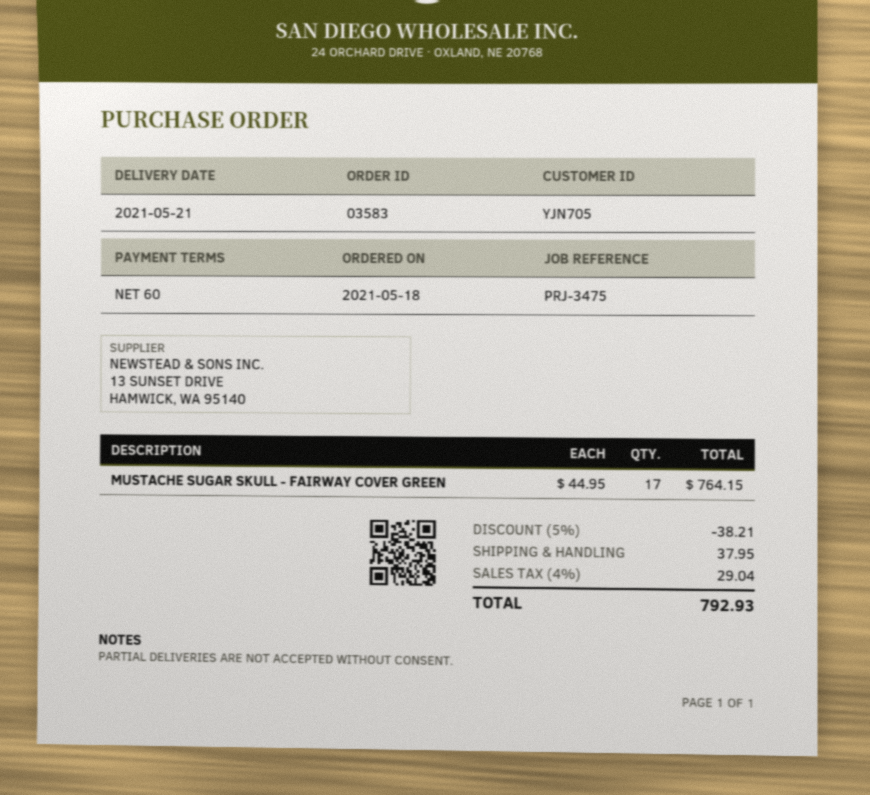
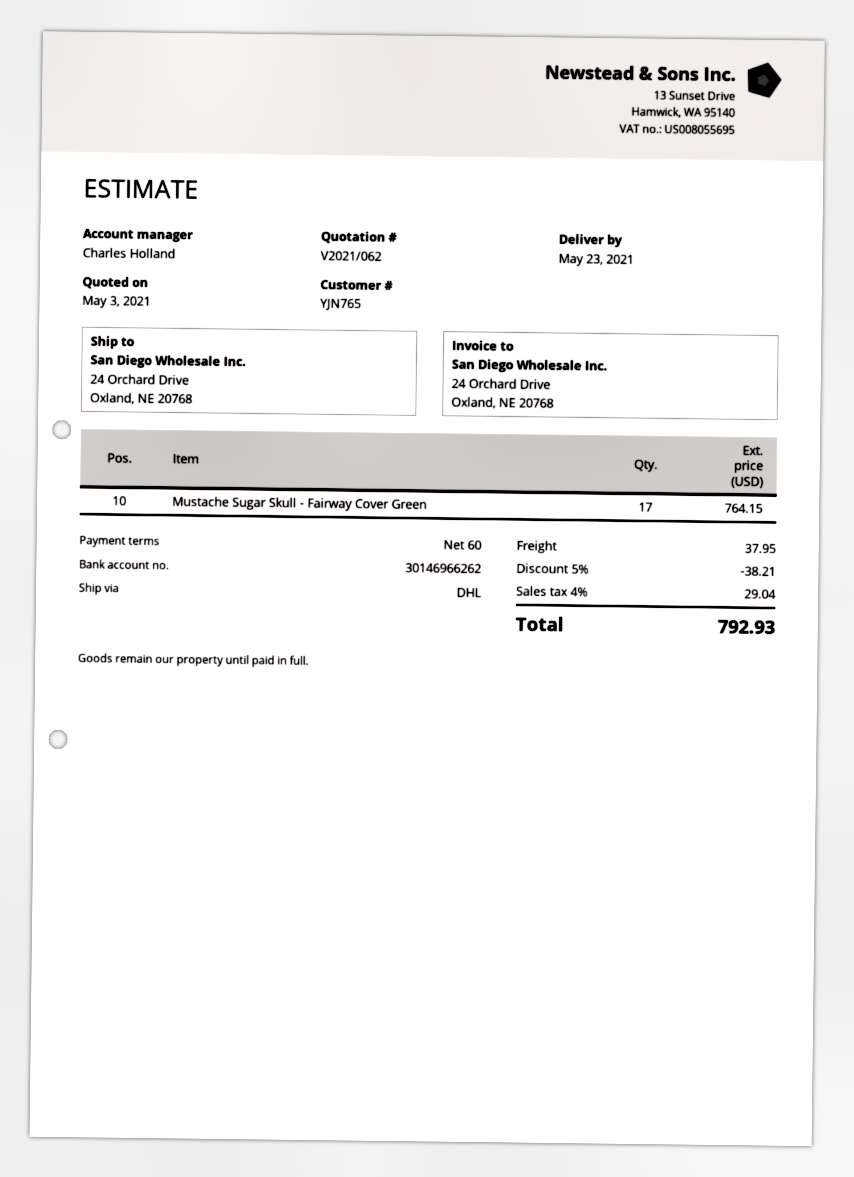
delivery date: 2021-05-21 -> 2021-05-23
customer number: YJN705 -> YJN765

